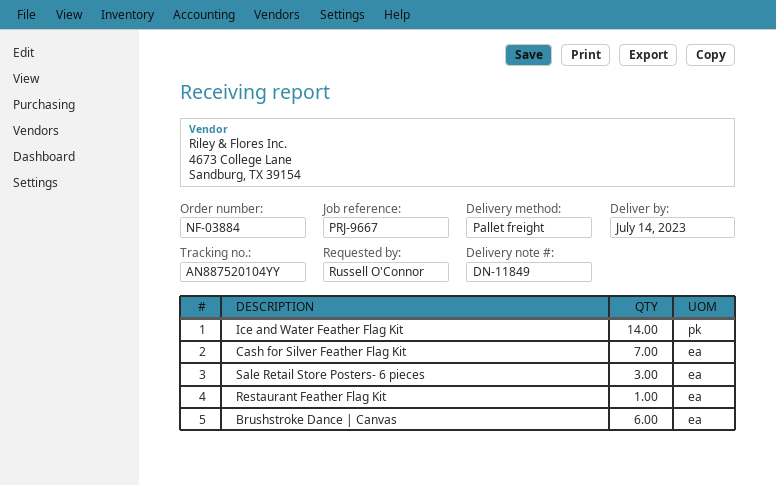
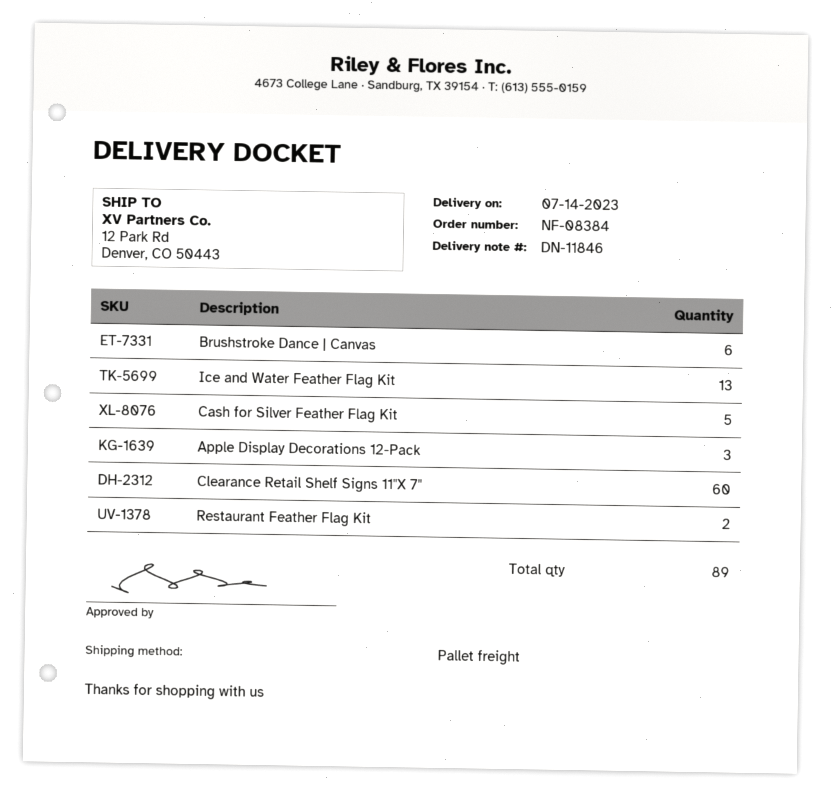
order number: NF-03884 -> NF-08384
delivery note number: DN-11849 -> DN-11846
Ice and Water Feather Flag Kit: 14 -> 13
Cash for Silver Feather Flag Kit: 7 -> 5
Sale Retail Store Posters- 6 pieces: 3 -> none
Restaurant Feather Flag Kit: 1 -> 2
Apple Display Decorations 12-Pack: none -> 3
Clearance Retail Shelf Signs 11"X 7": none -> 60

